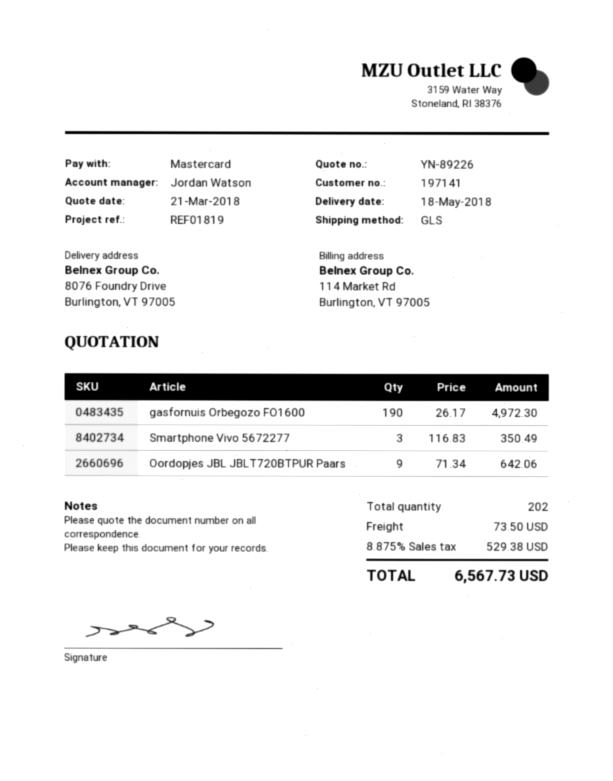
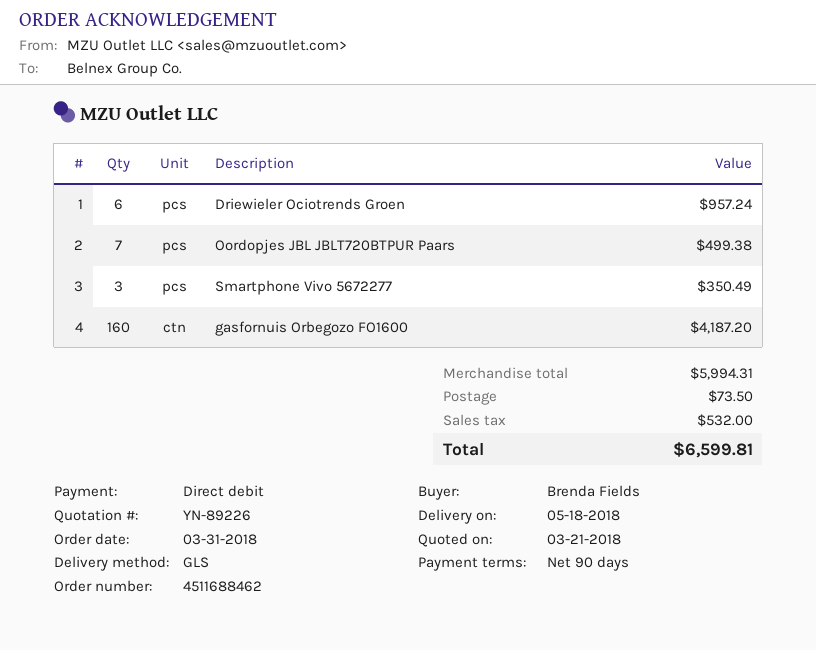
payment method: Mastercard -> direct debit
gasfornuis Orbegozo FO1600: 190 for 4972.30 -> 160 for 4187.20
Oordopjes JBL JBLT720BTPUR Paars: 9 for 642.06 -> 7 for 499.38
Driewieler Ociotrends Groen: none -> 6 for 957.24
tax: 529.38 -> 532.00
total: 6567.73 -> 6599.81

